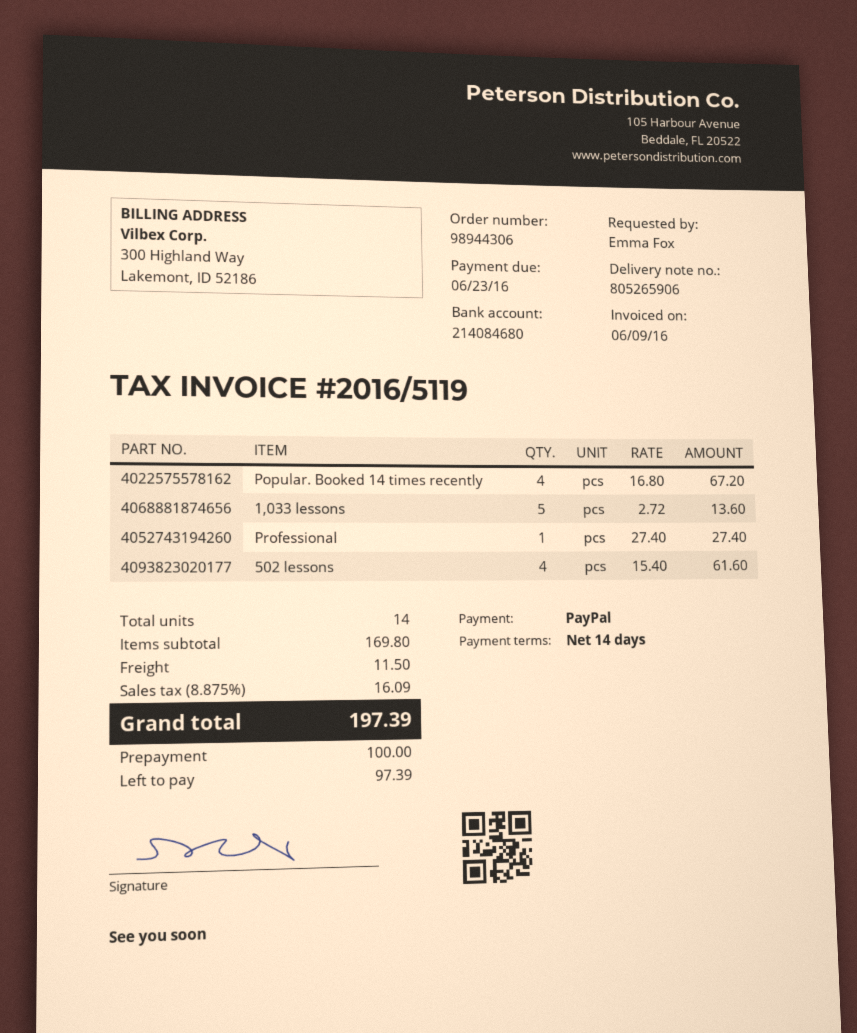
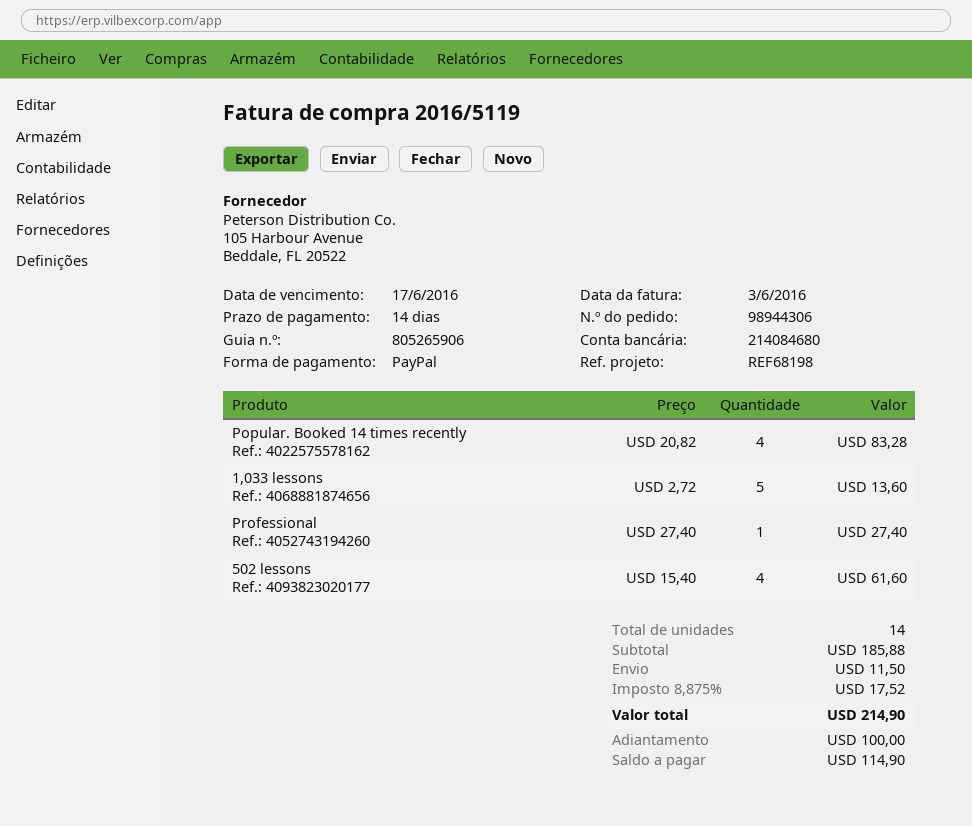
invoice date: 2016-06-09 -> 2016-06-03
due date: 2016-06-23 -> 2016-06-17
Popular. Booked 14 times recently: 4 x 16.80 = 67.20 -> 4 x 20.82 = 83.28
subtotal: 169.80 -> 185.88
tax: 8.875% = 16.09 -> 8.875% = 17.52
total: 197.39 -> 214.90
balance: 97.39 -> 114.90

